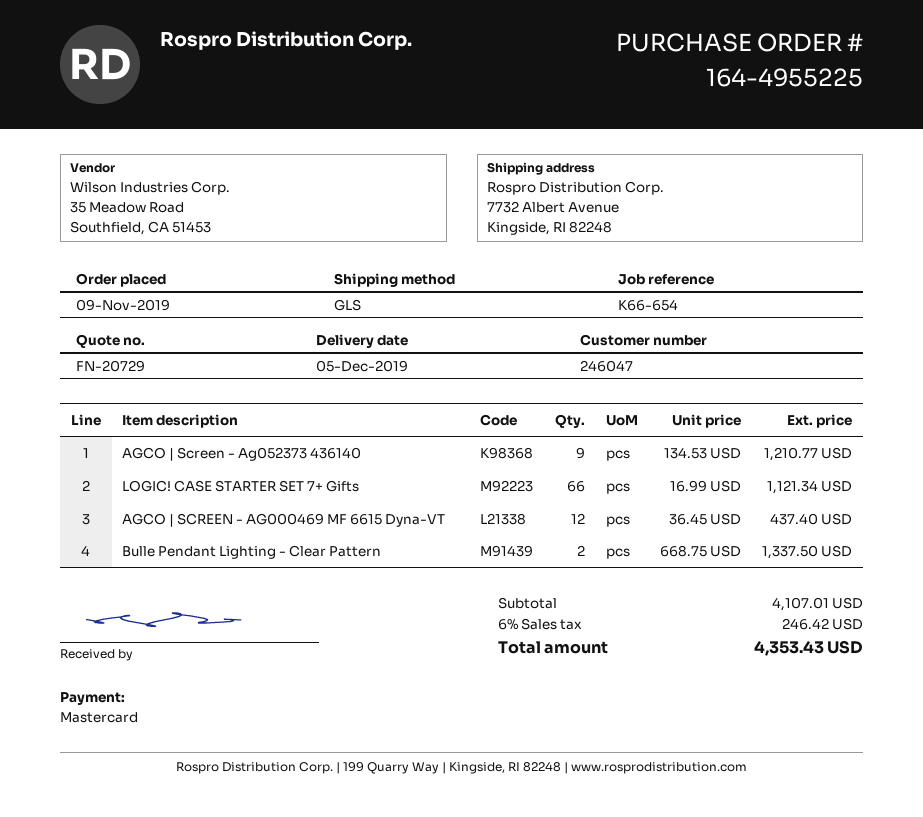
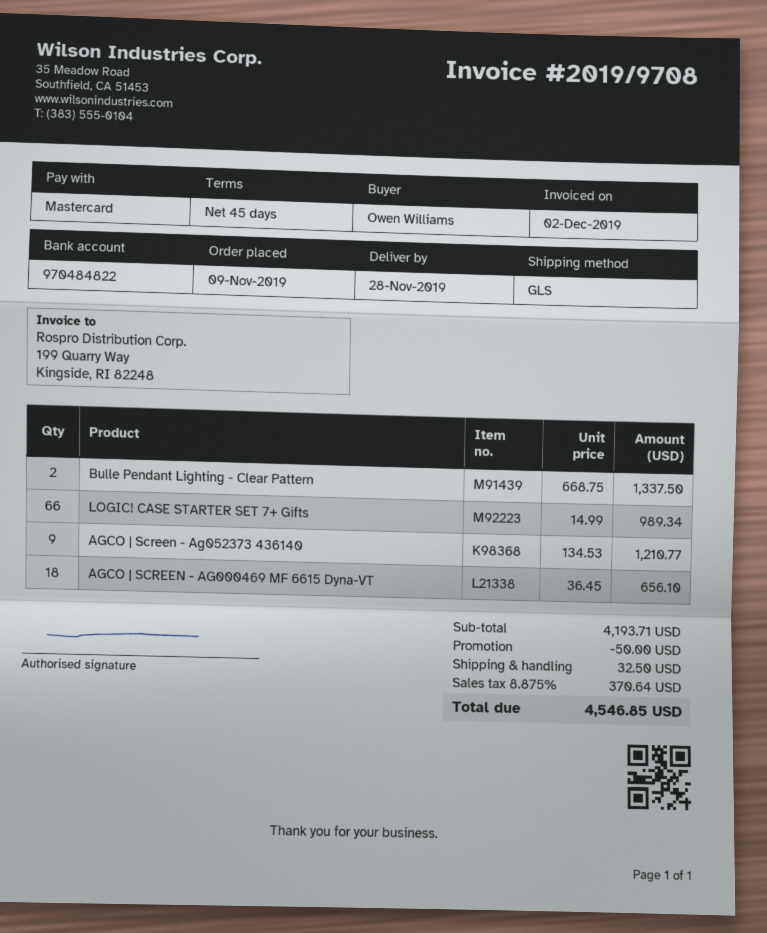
delivery date: 2019-12-05 -> 2019-11-28
LOGIC! CASE STARTER SET 7+ Gifts: 66 x 16.99 = 1121.34 -> 66 x 14.99 = 989.34
AGCO | SCREEN - AG000469 MF 6615 Dyna-VT: 12 x 36.45 = 437.40 -> 18 x 36.45 = 656.10
subtotal: 4107.01 -> 4193.71
discount: none -> 50.00
shipping: none -> 32.50
tax: 6% = 246.42 -> 8.875% = 370.64
total: 4353.43 -> 4546.85

